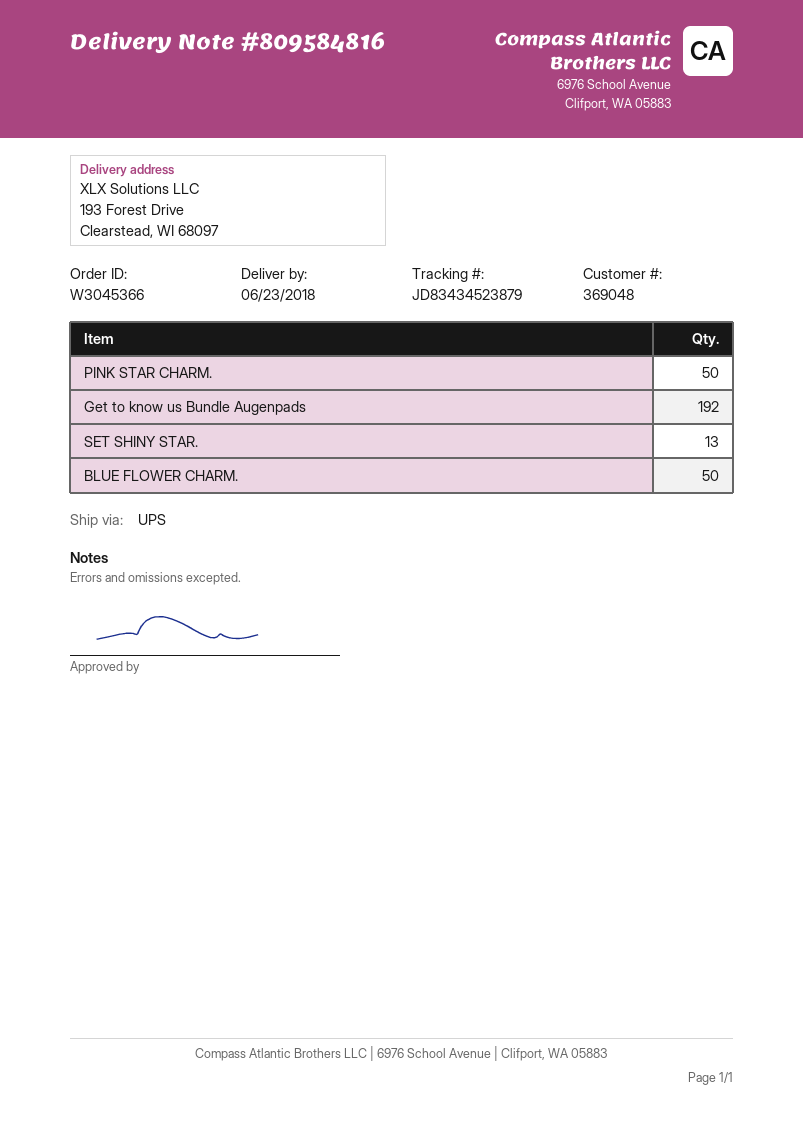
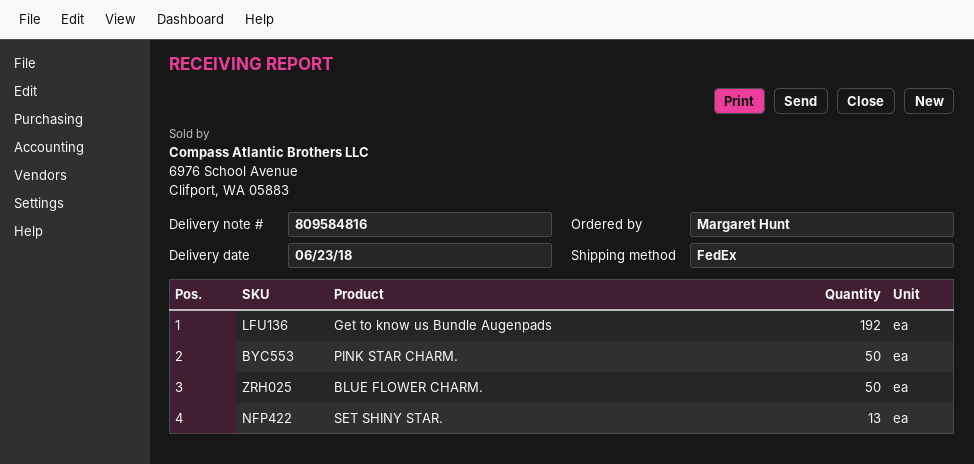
shipping method: UPS -> FedEx

